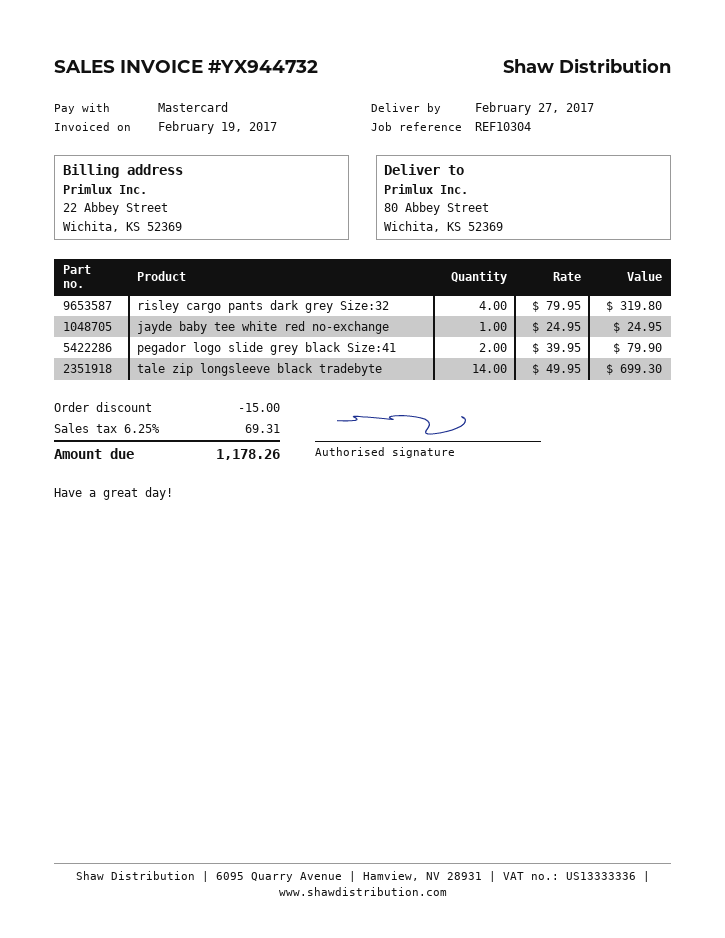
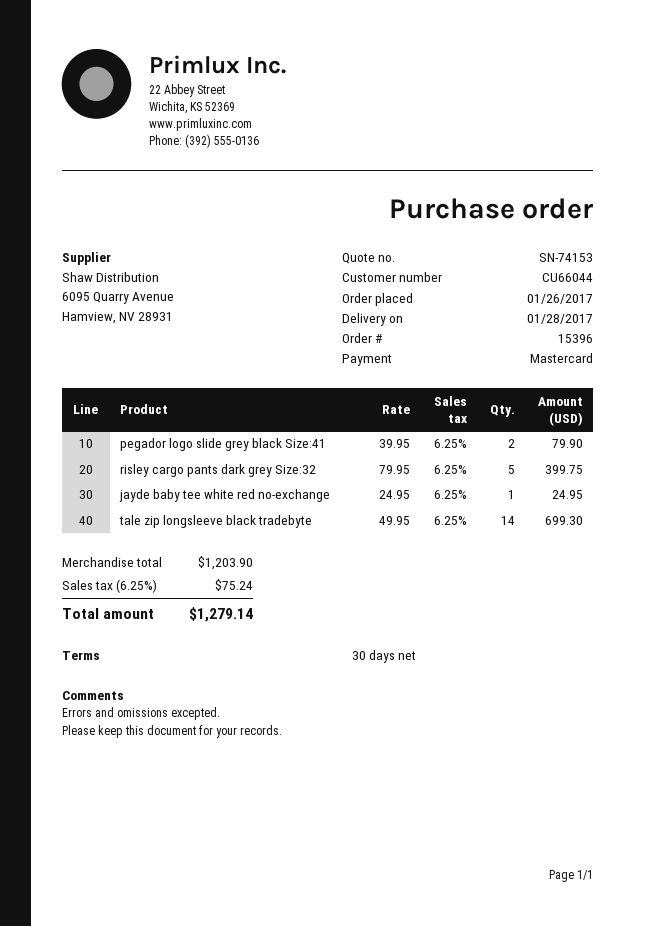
delivery date: 2017-02-27 -> 2017-01-28
risley cargo pants dark grey Size:32: 4 x 79.95 = 319.80 -> 5 x 79.95 = 399.75
discount: 15.00 -> none
tax: 6.25% = 69.31 -> 6.25% = 75.24
total: 1178.26 -> 1279.14

